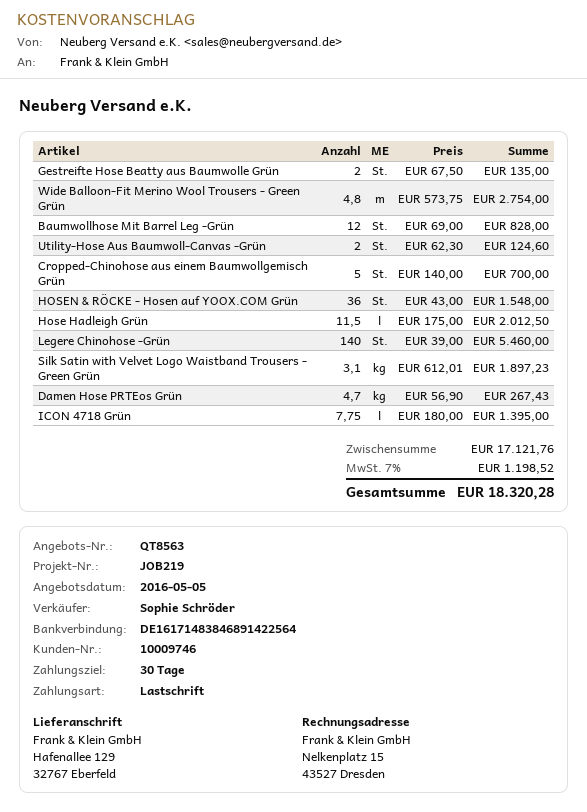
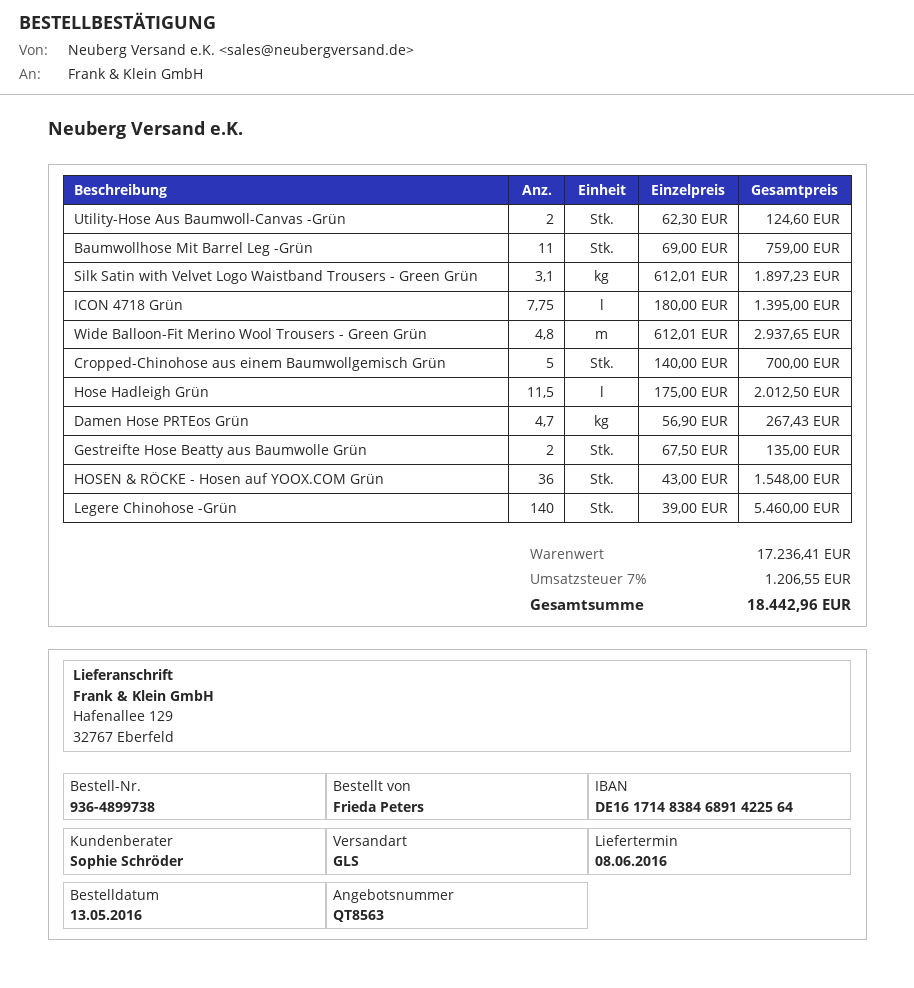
Wide Balloon-Fit Merino Wool Trousers - Green Grün: 4.8 x 573.75 = 2754.00 -> 4.8 x 612.01 = 2937.65
Baumwollhose Mit Barrel Leg -Grün: 12 x 69.00 = 828.00 -> 11 x 69.00 = 759.00
subtotal: 17121.76 -> 17236.41
tax: 7% = 1198.52 -> 7% = 1206.55
total: 18320.28 -> 18442.96

